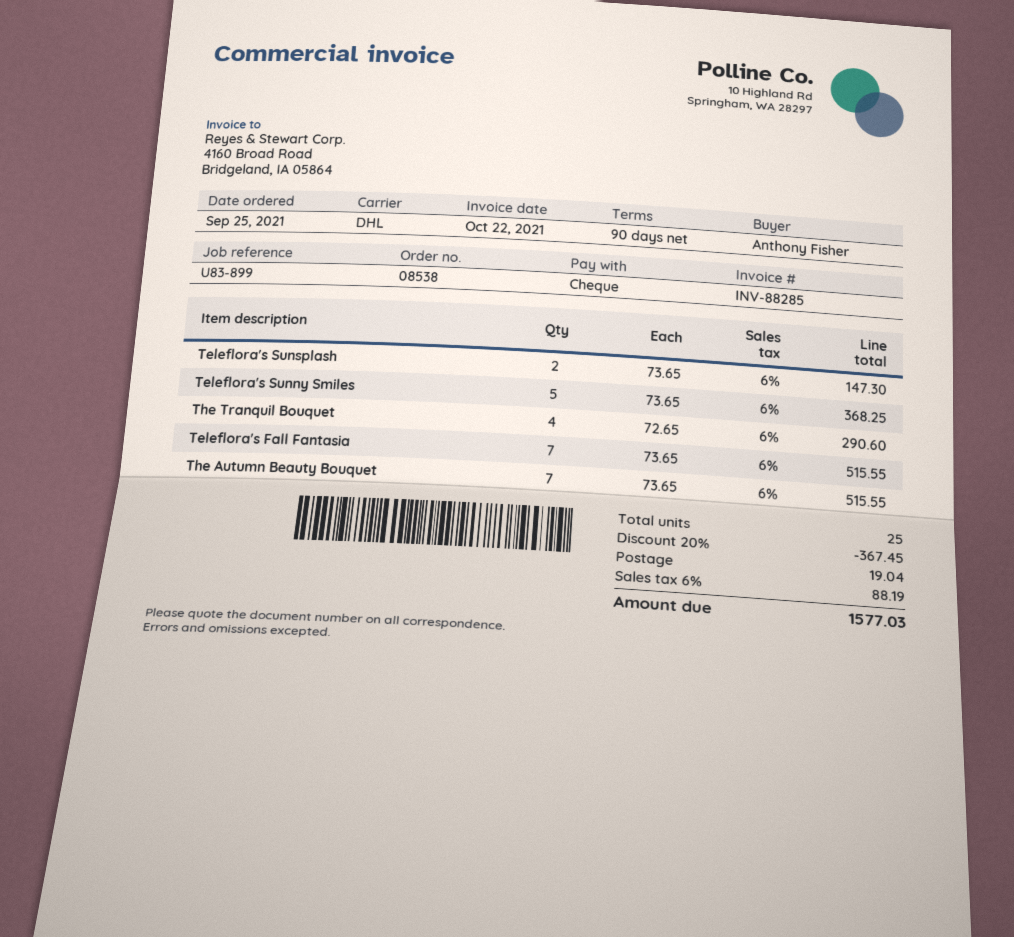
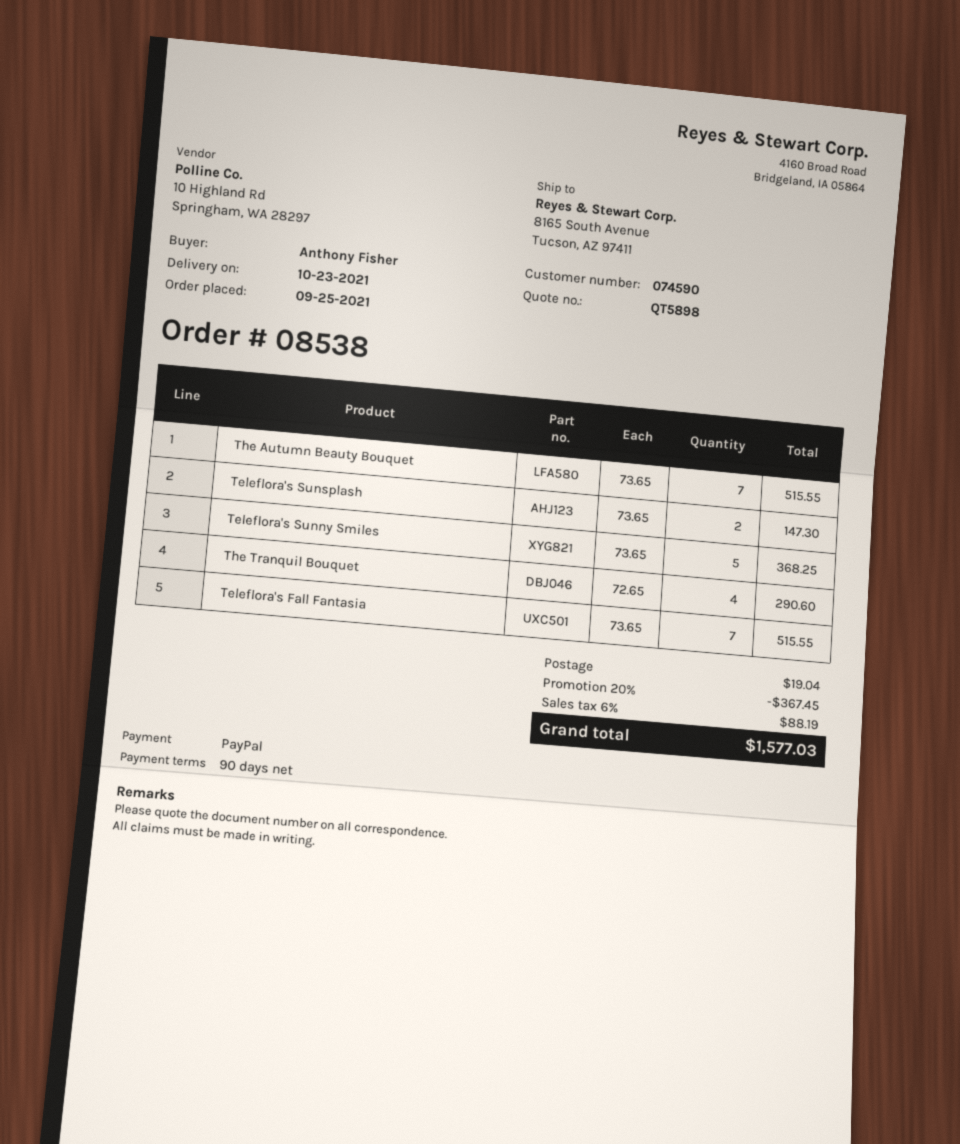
payment method: cheque -> PayPal

